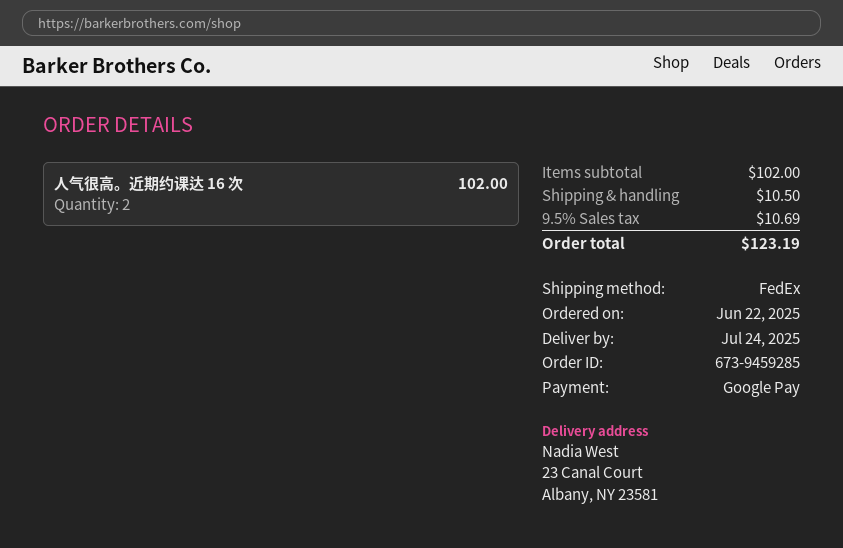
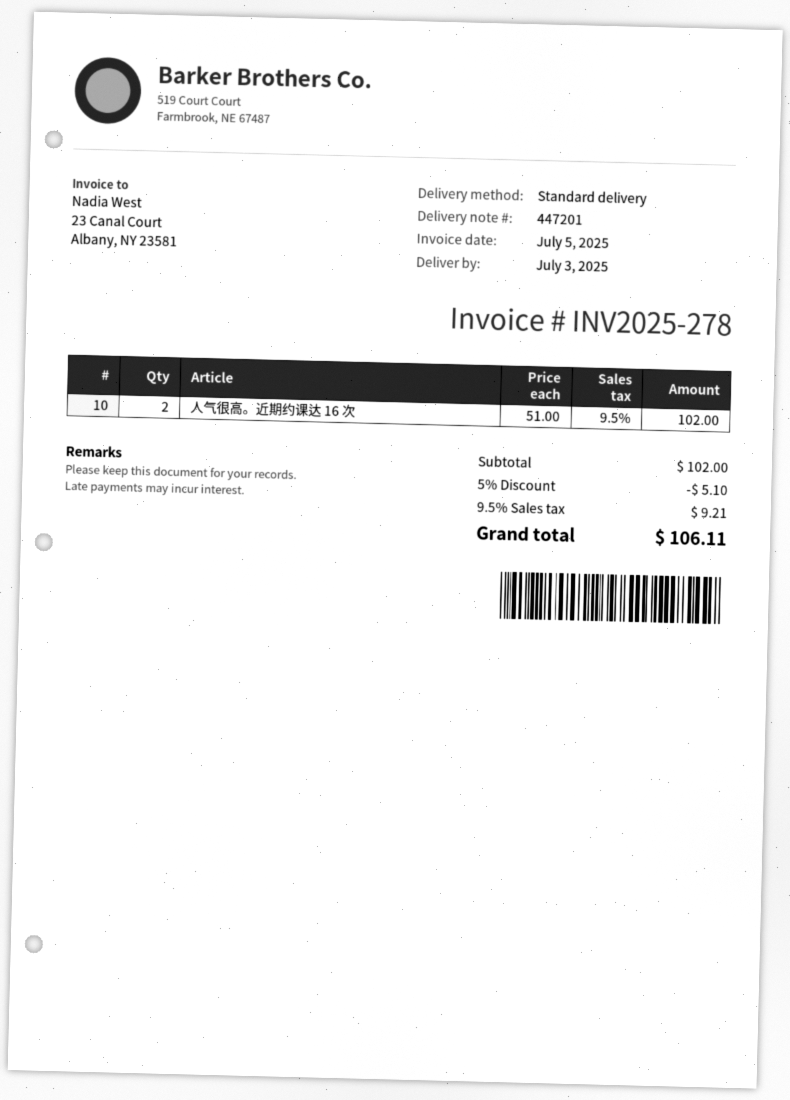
delivery date: 2025-07-24 -> 2025-07-03
shipping method: FedEx -> standard
discount: none -> 5% = 5.10
shipping: 10.50 -> none
tax: 9.5% = 10.69 -> 9.5% = 9.21
total: 123.19 -> 106.11

